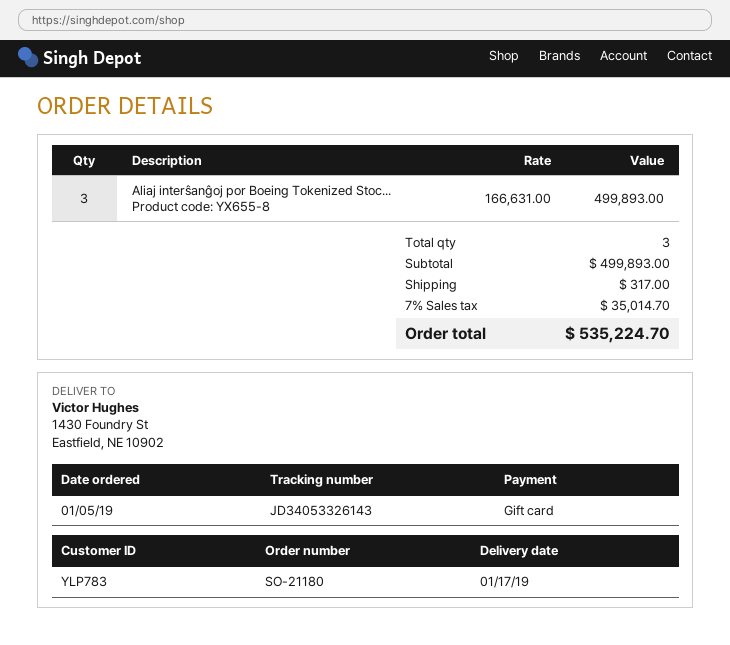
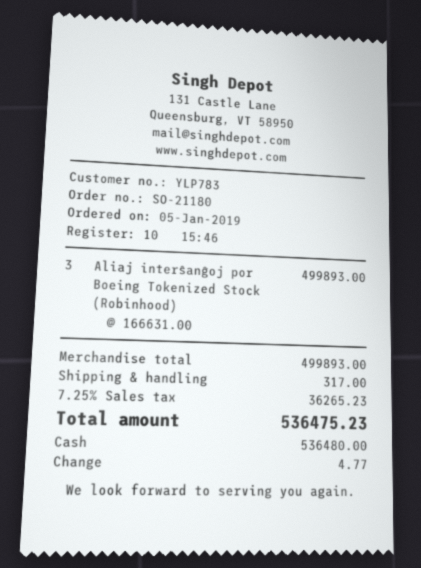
payment method: gift card -> cash
tax: 7% = 35014.70 -> 7.25% = 36265.23
total: 535224.70 -> 536475.23

